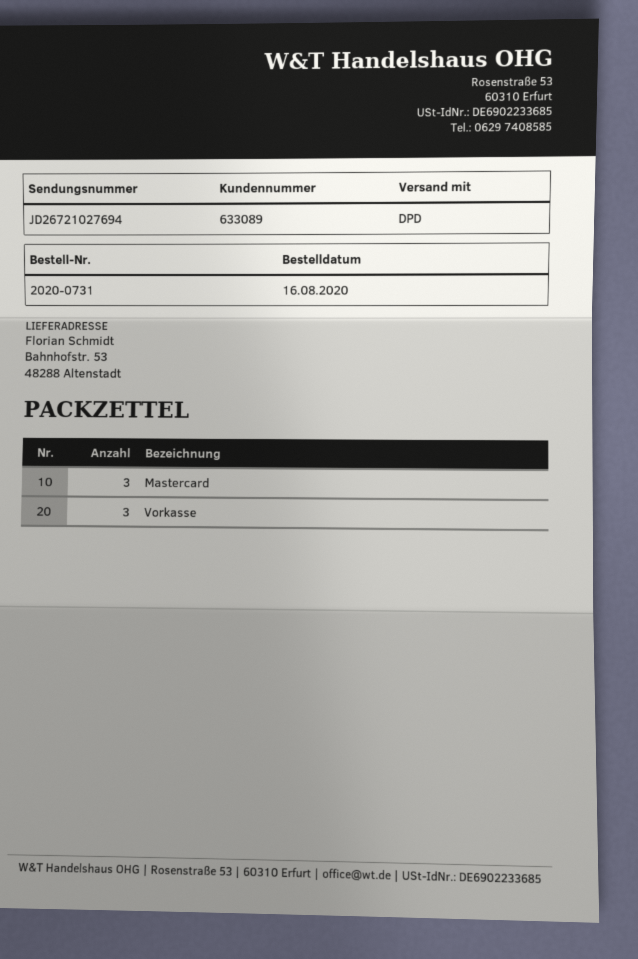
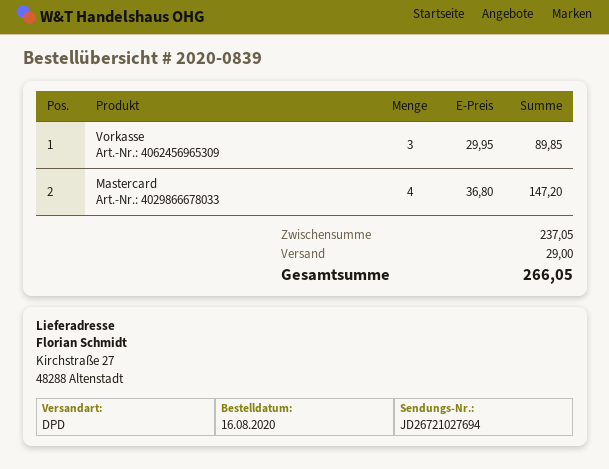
order number: 2020-0731 -> 2020-0839
ship to: Bahnhofstr. 53, 48288 Altenstadt -> Kirchstraße 27, 48288 Altenstadt
Mastercard: 3 -> 4

